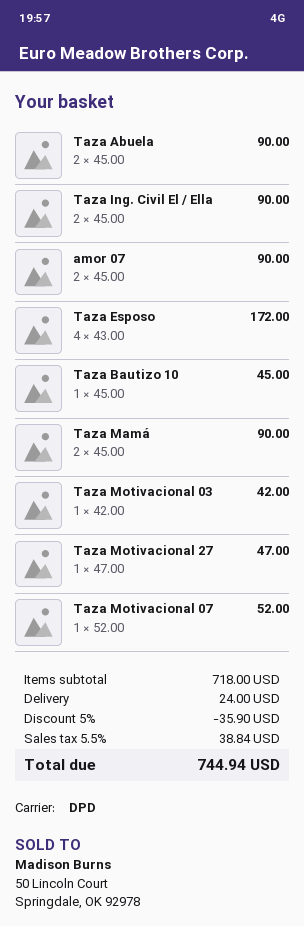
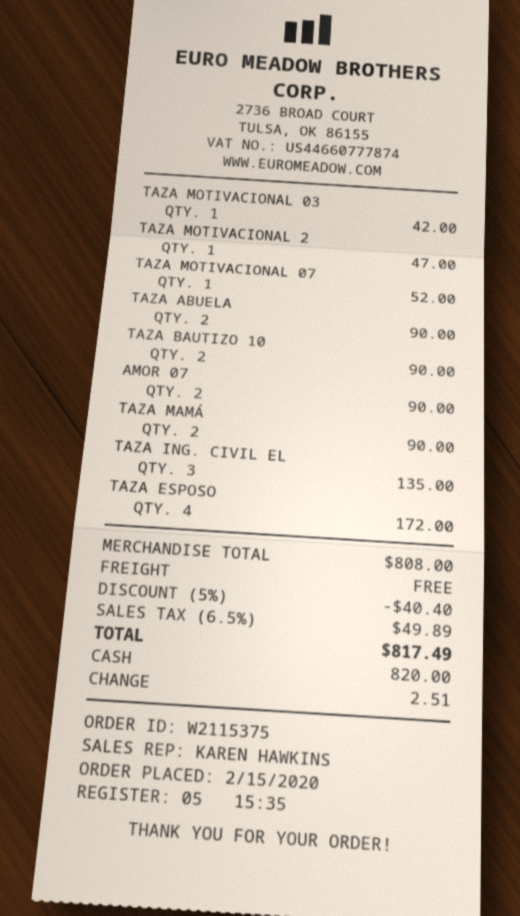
Taza Ing. Civil El / Ella: 2 for 90.00 -> 3 for 135.00
Taza Bautizo 10: 1 for 45.00 -> 2 for 90.00
subtotal: 718.00 -> 808.00
discount: 5% = 35.90 -> 5% = 40.40
shipping: 24.00 -> 0.00
tax: 5.5% = 38.84 -> 6.5% = 49.89
total: 744.94 -> 817.49

